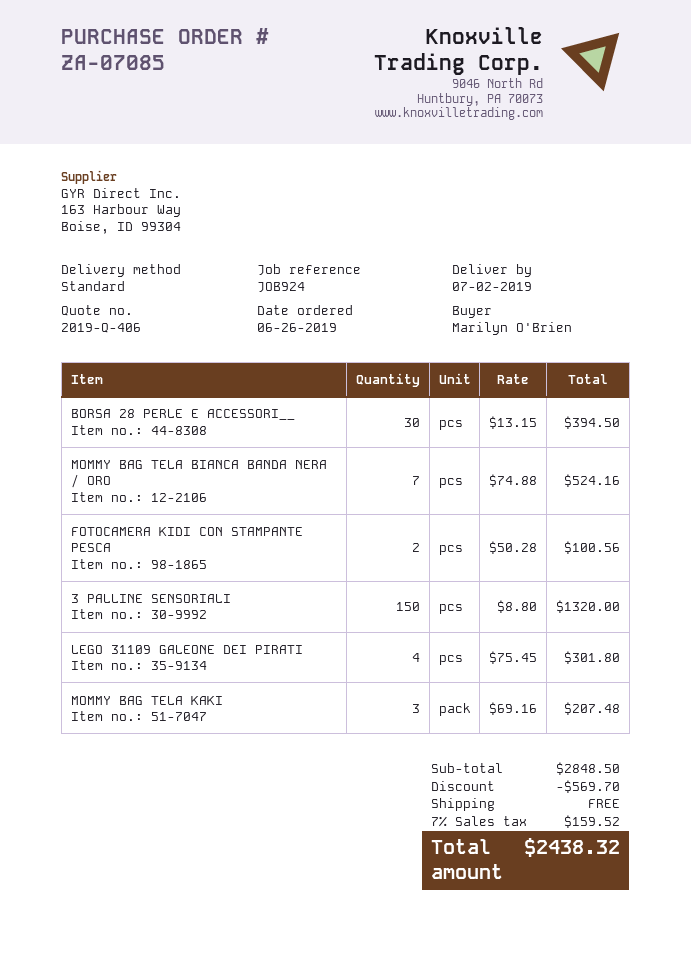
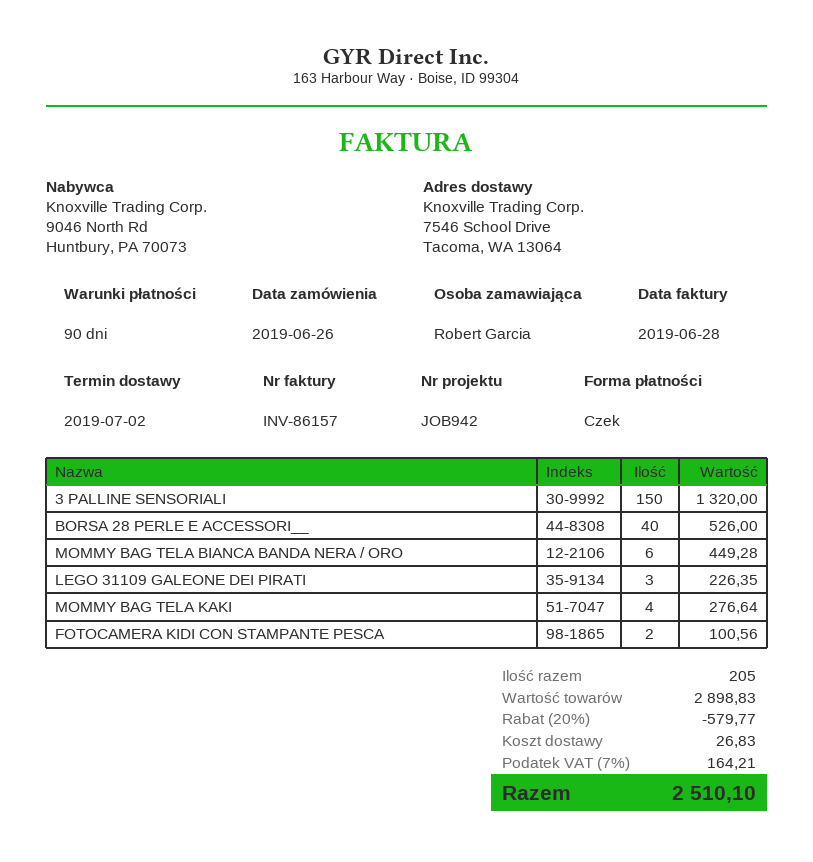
reference: JOB924 -> JOB942
ordered by: Marilyn O'Brien -> Robert Garcia
BORSA 28 PERLE E ACCESSORI__: 30 for 394.50 -> 40 for 526.00
MOMMY BAG TELA BIANCA BANDA NERA / ORO: 7 for 524.16 -> 6 for 449.28
LEGO 31109 GALEONE DEI PIRATI: 4 for 301.80 -> 3 for 226.35
MOMMY BAG TELA KAKI: 3 for 207.48 -> 4 for 276.64
subtotal: 2848.50 -> 2898.83
discount: 569.70 -> 579.77
shipping: 0.00 -> 26.83
tax: 7% = 159.52 -> 7% = 164.21
total: 2438.32 -> 2510.10

